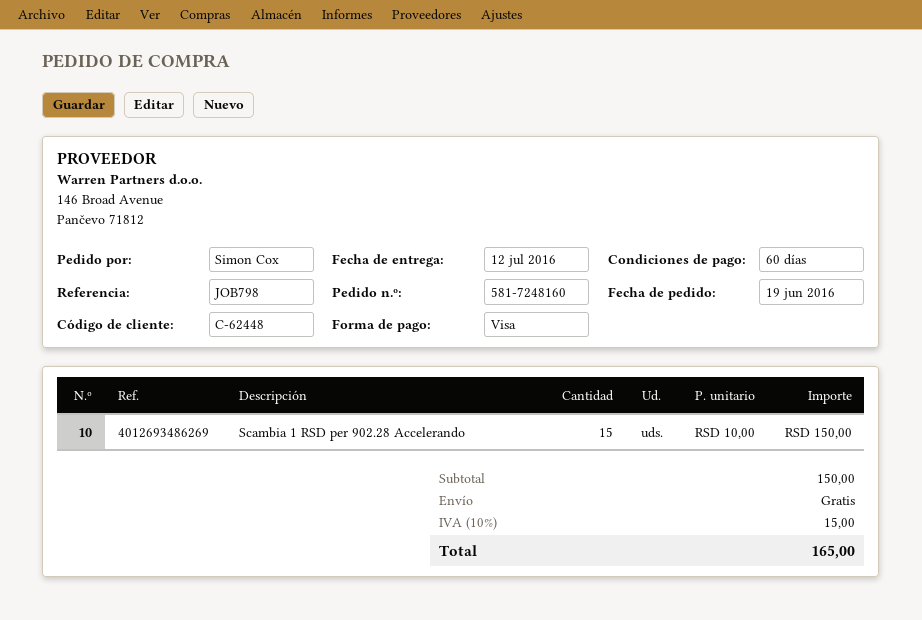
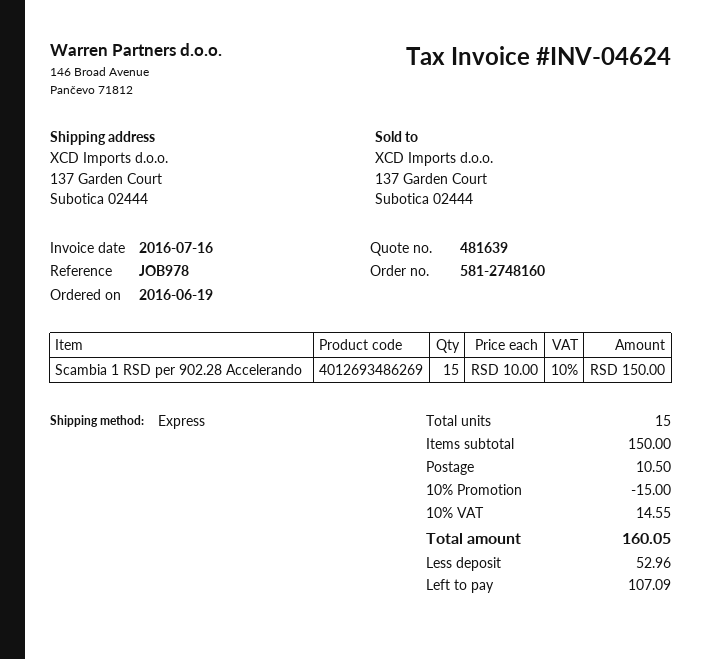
order number: 581-7248160 -> 581-2748160
reference: JOB798 -> JOB978
discount: none -> 10% = 15.00
shipping: 0.00 -> 10.50
tax: 10% = 15.00 -> 10% = 14.55
total: 165.00 -> 160.05

